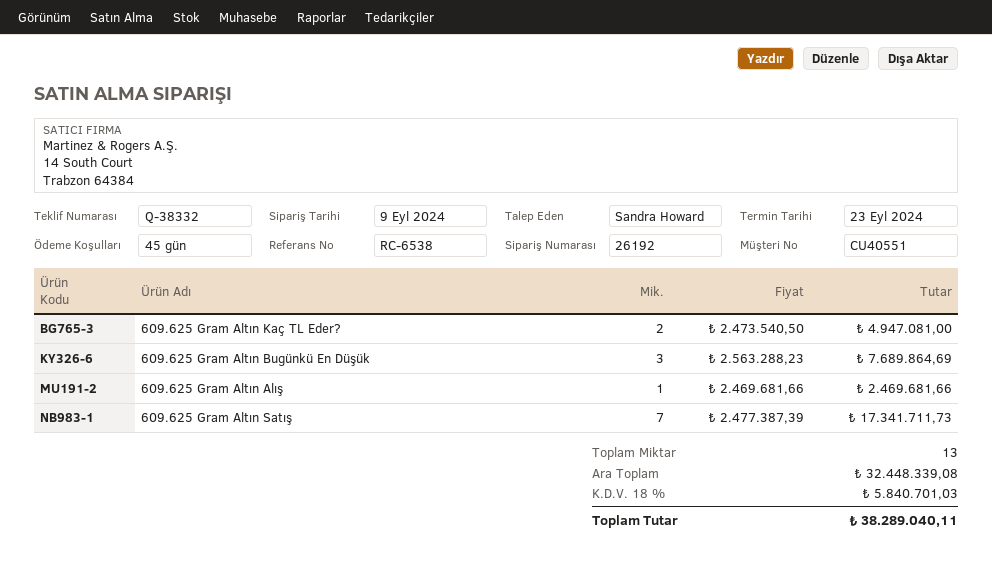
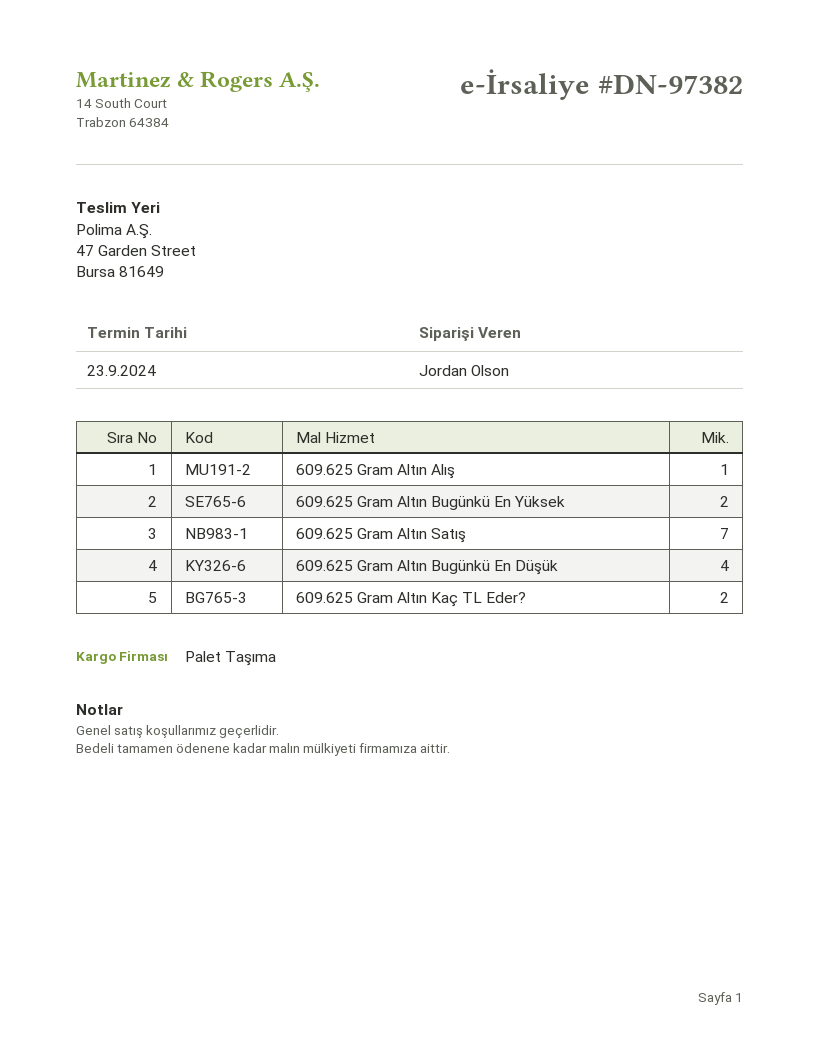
ordered by: Sandra Howard -> Jordan Olson
609.625 Gram Altın Bugünkü En Düşük: 3 -> 4
609.625 Gram Altın Bugünkü En Yüksek: none -> 2

